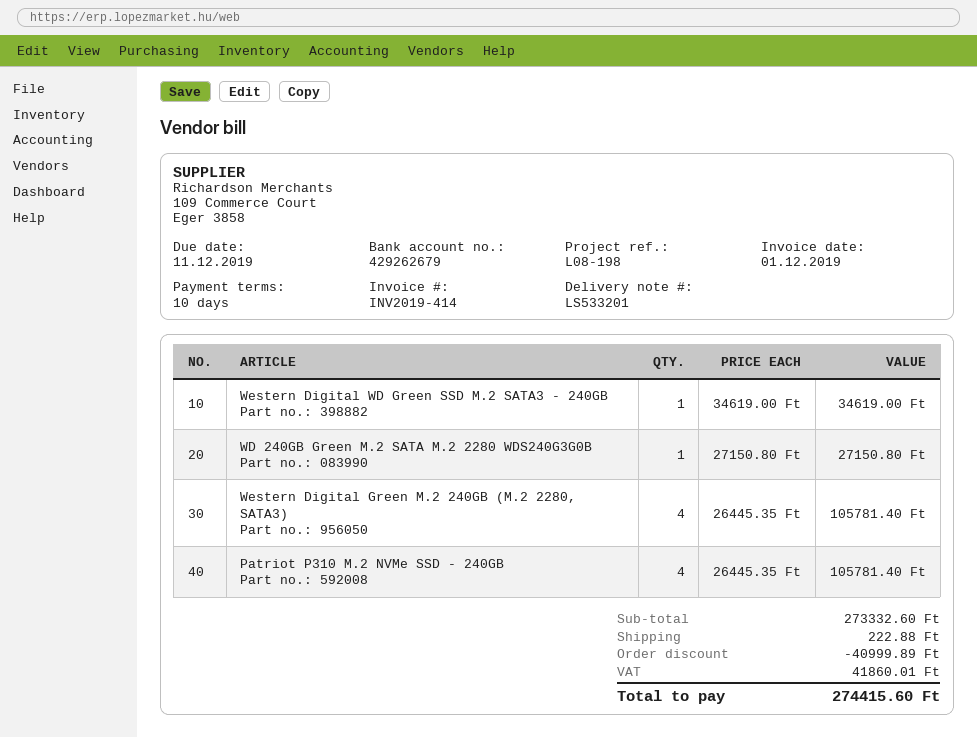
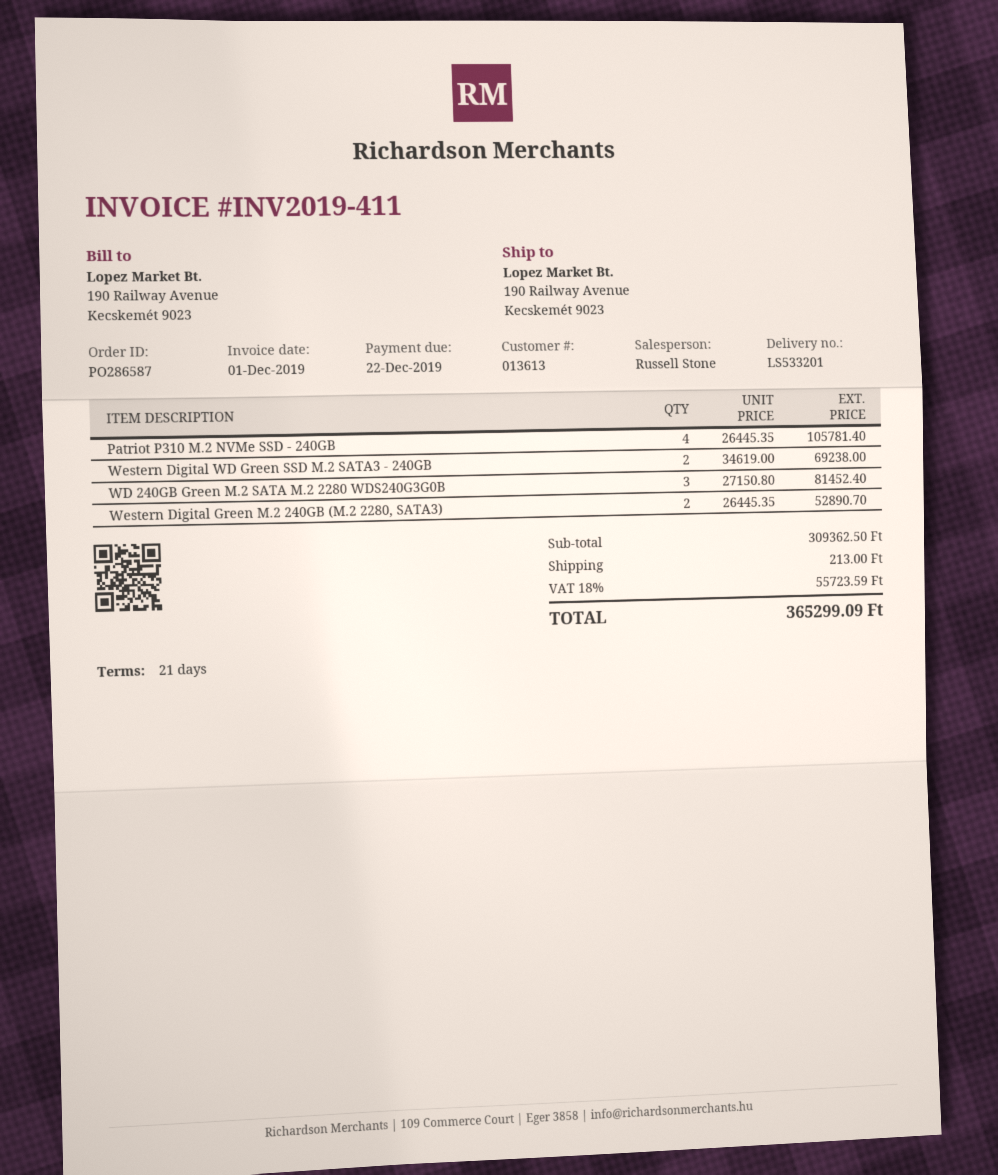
invoice number: INV2019-414 -> INV2019-411
payment terms: 10 days -> 21 days
due date: 2019-12-11 -> 2019-12-22
Western Digital WD Green SSD M.2 SATA3 - 240GB: 1 x 34619.00 = 34619.00 -> 2 x 34619.00 = 69238.00
WD 240GB Green M.2 SATA M.2 2280 WDS240G3G0B: 1 x 27150.80 = 27150.80 -> 3 x 27150.80 = 81452.40
Western Digital Green M.2 240GB (M.2 2280, SATA3): 4 x 26445.35 = 105781.40 -> 2 x 26445.35 = 52890.70
subtotal: 273332.60 -> 309362.50
discount: 40999.89 -> none
shipping: 222.88 -> 213.00
tax: 41860.01 -> 55723.59
total: 274415.60 -> 365299.09

